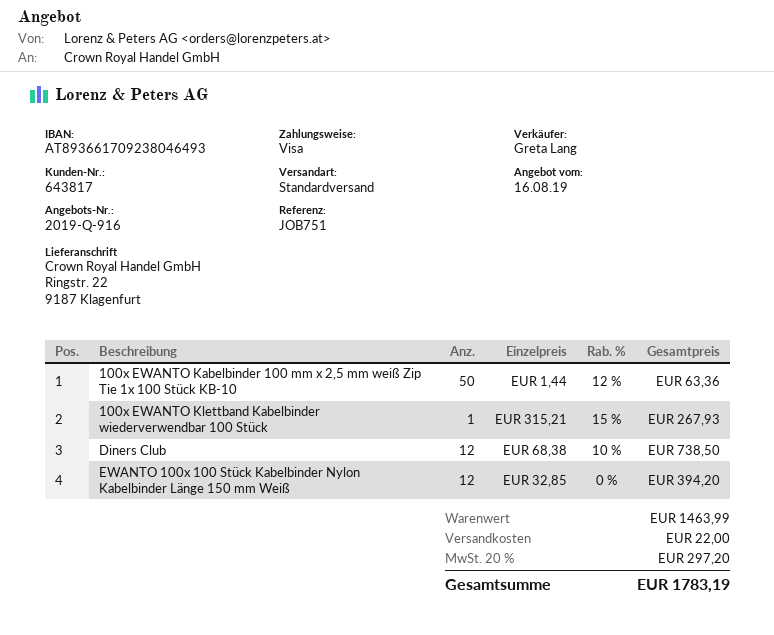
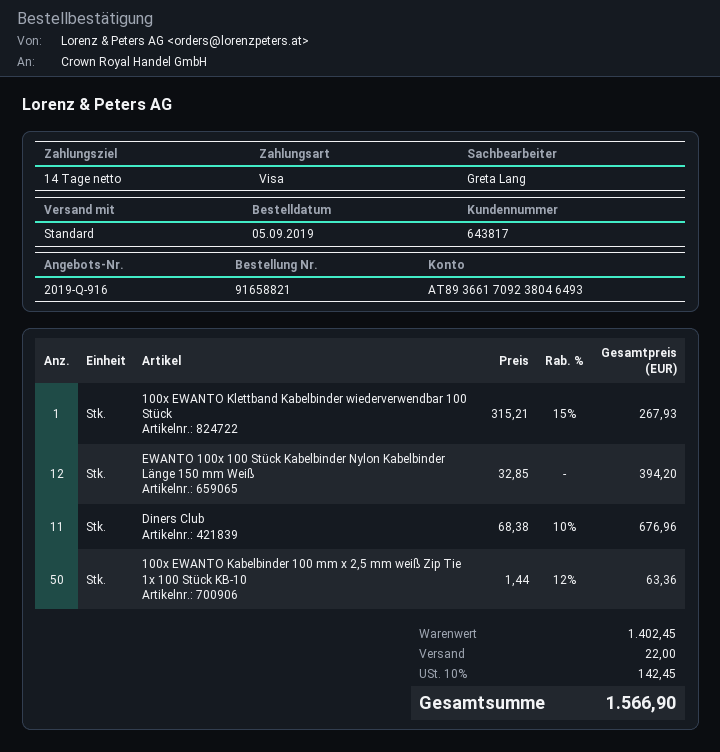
Diners Club: 12 x 68.38 - 10% = 738.50 -> 11 x 68.38 - 10% = 676.96
subtotal: 1463.99 -> 1402.45
tax: 20% = 297.20 -> 10% = 142.45
total: 1783.19 -> 1566.90

